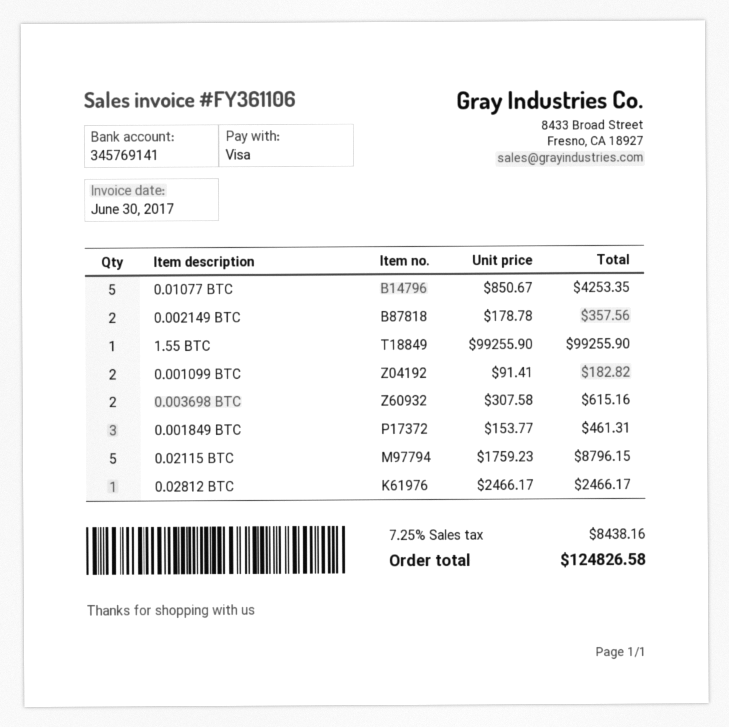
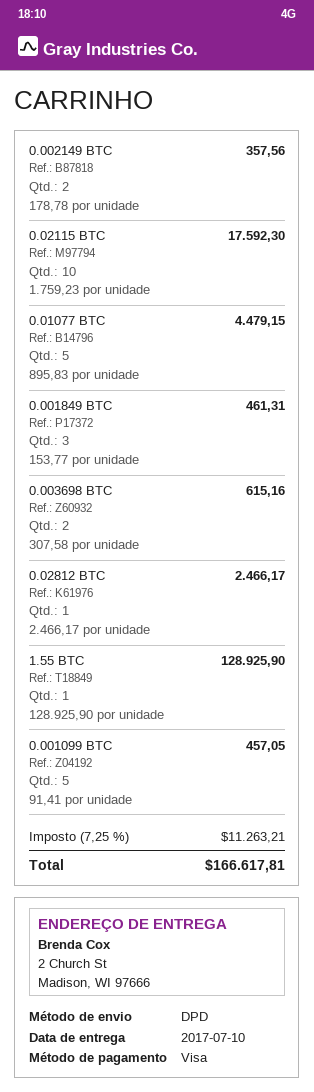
0.01077 BTC: 5 x 850.67 = 4253.35 -> 5 x 895.83 = 4479.15
1.55 BTC: 1 x 99255.90 = 99255.90 -> 1 x 128925.90 = 128925.90
0.001099 BTC: 2 x 91.41 = 182.82 -> 5 x 91.41 = 457.05
0.02115 BTC: 5 x 1759.23 = 8796.15 -> 10 x 1759.23 = 17592.30
tax: 7.25% = 8438.16 -> 7.25% = 11263.21
total: 124826.58 -> 166617.81

